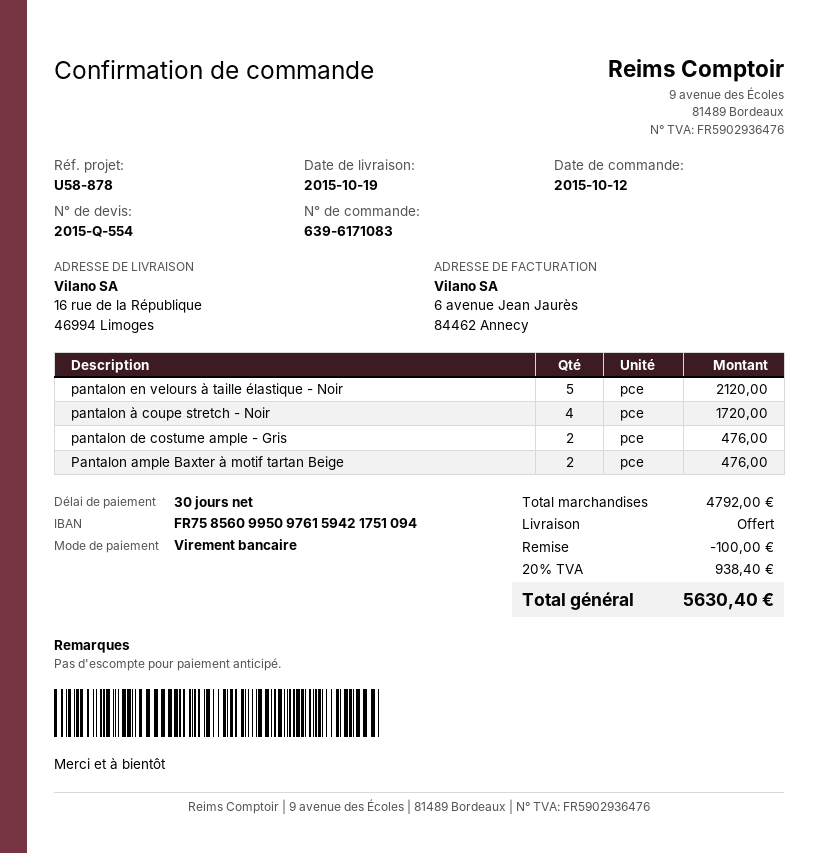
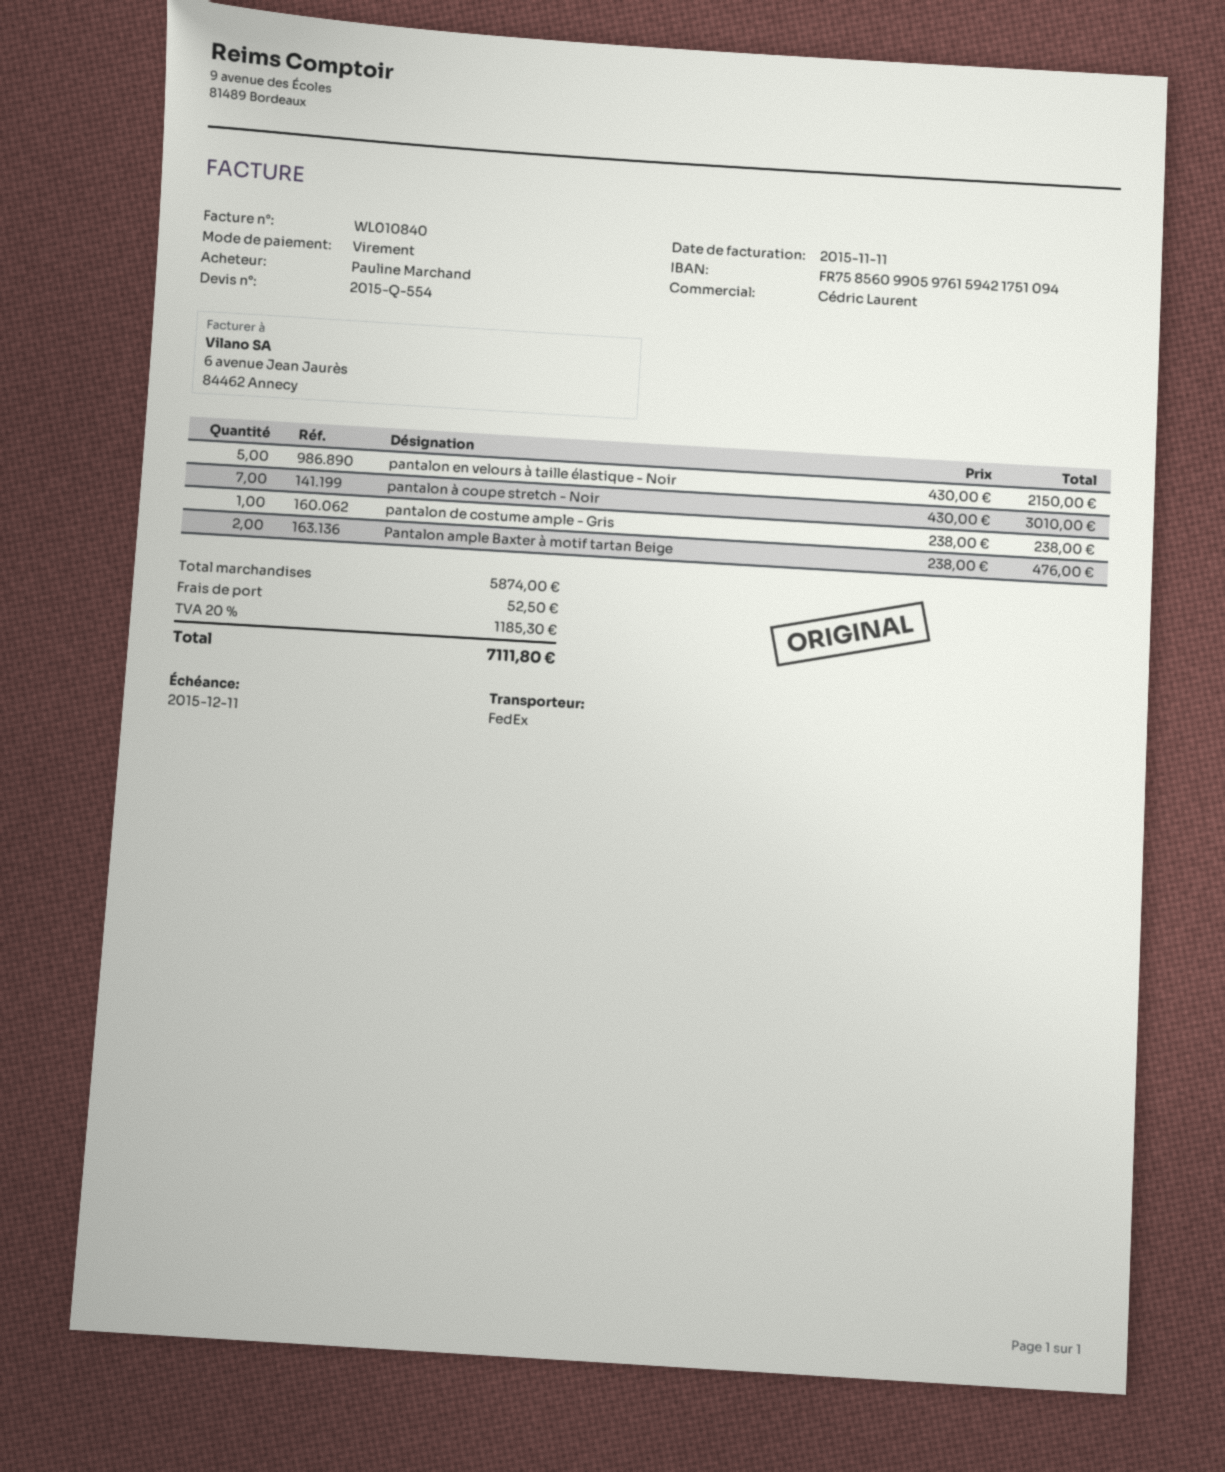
bank account: FR7585609950976159421751094 -> FR7585609905976159421751094
pantalon en velours à taille élastique - Noir: 5 for 2120.00 -> 5 for 2150.00
pantalon à coupe stretch - Noir: 4 for 1720.00 -> 7 for 3010.00
pantalon de costume ample - Gris: 2 for 476.00 -> 1 for 238.00
subtotal: 4792.00 -> 5874.00
discount: 100.00 -> none
shipping: 0.00 -> 52.50
tax: 20% = 938.40 -> 20% = 1185.30
total: 5630.40 -> 7111.80

